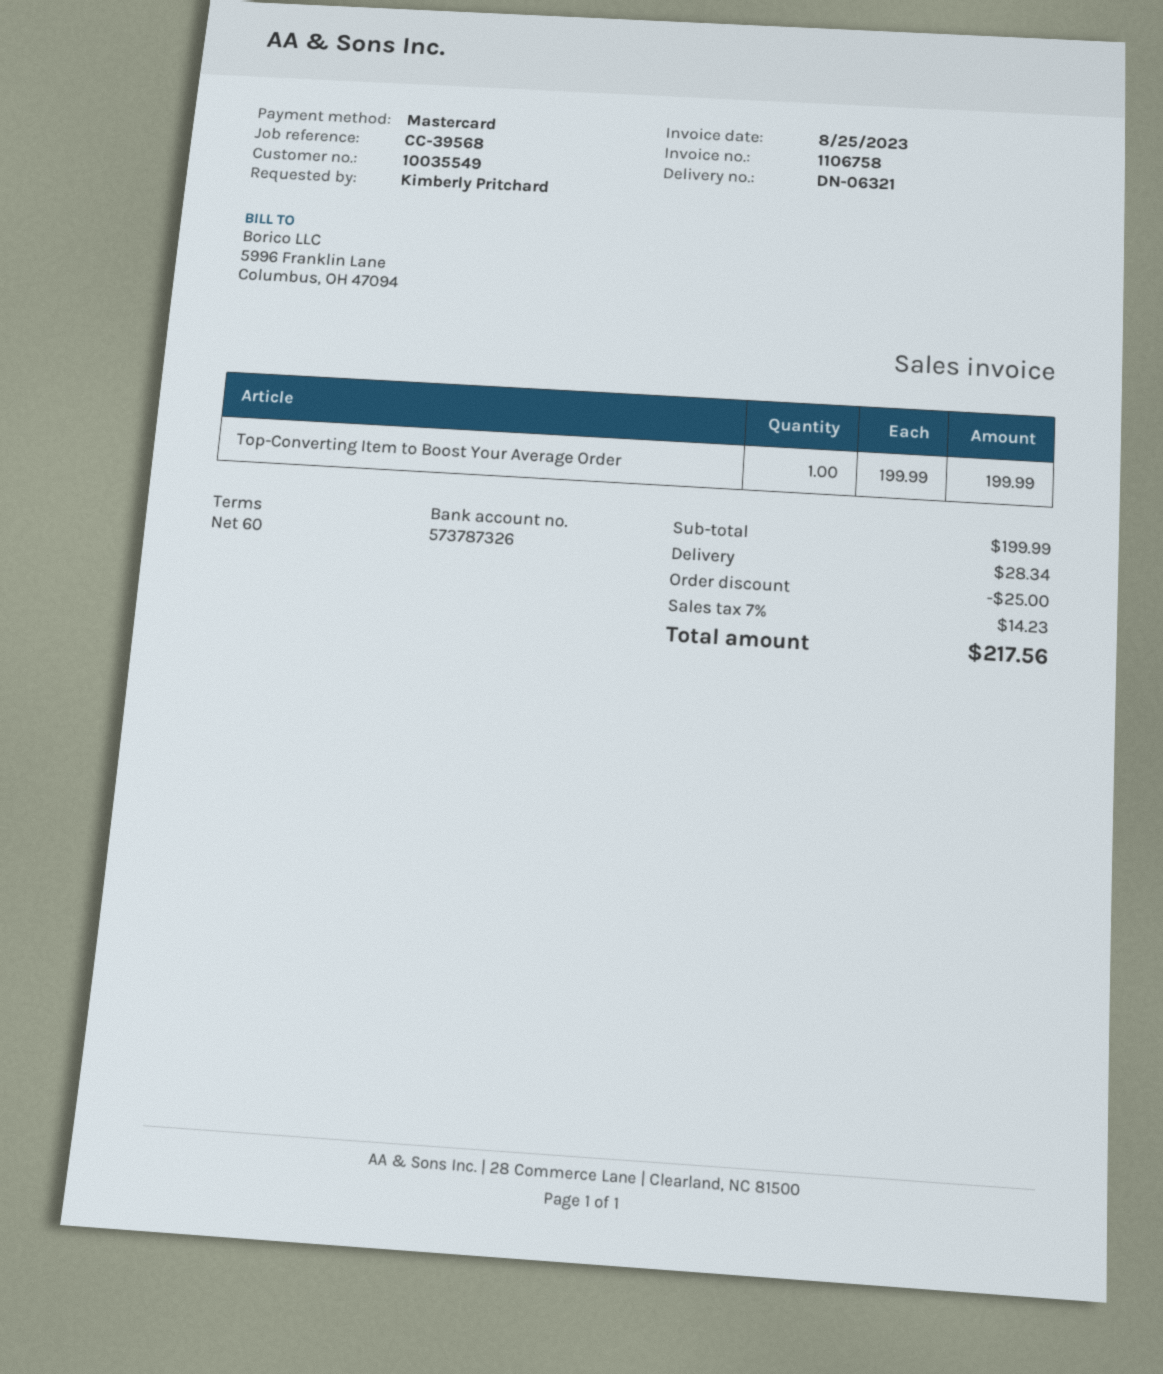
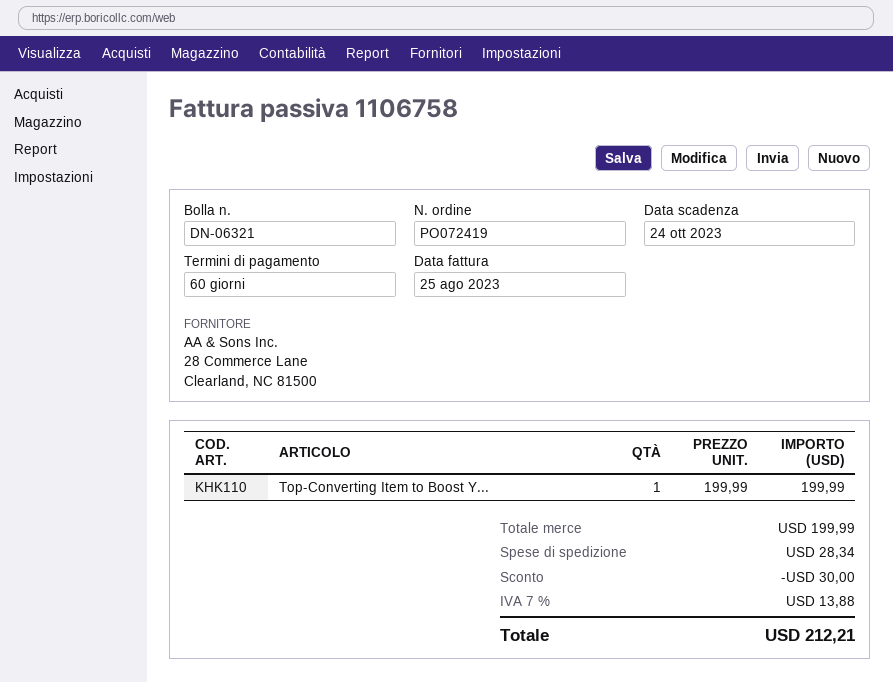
discount: 25.00 -> 30.00
tax: 7% = 14.23 -> 7% = 13.88
total: 217.56 -> 212.21

